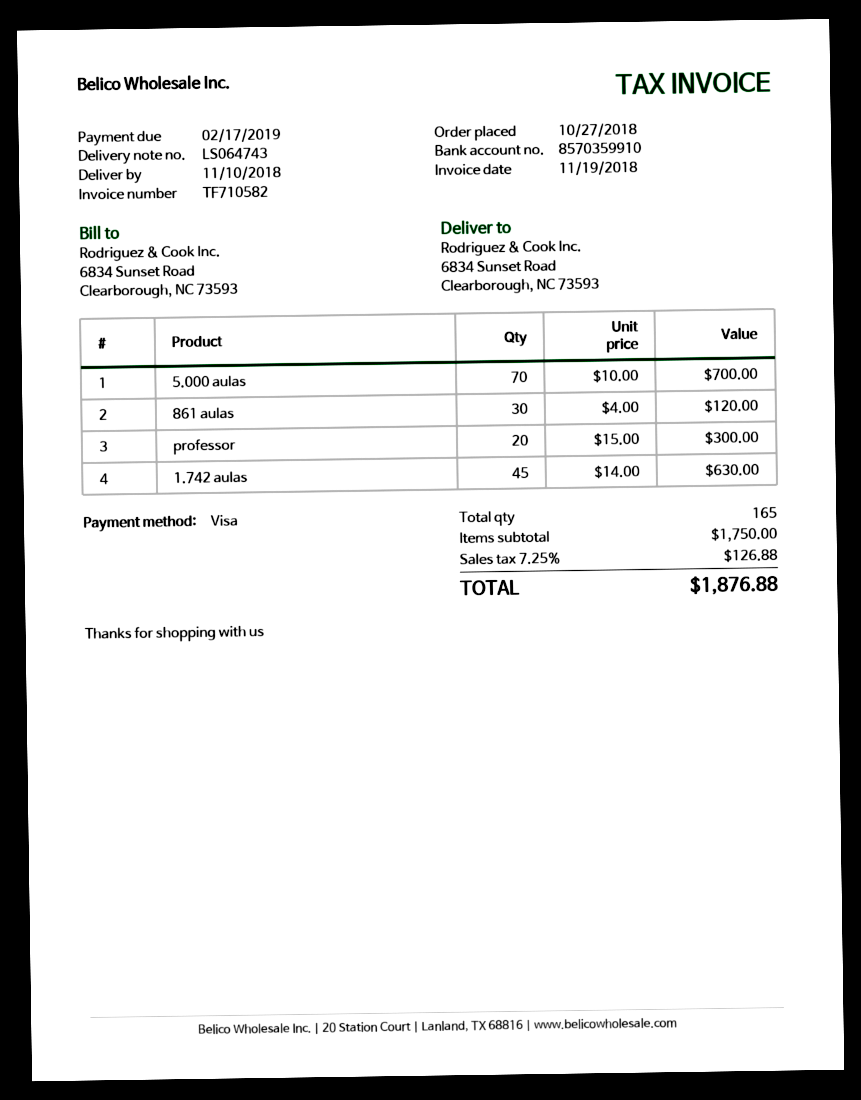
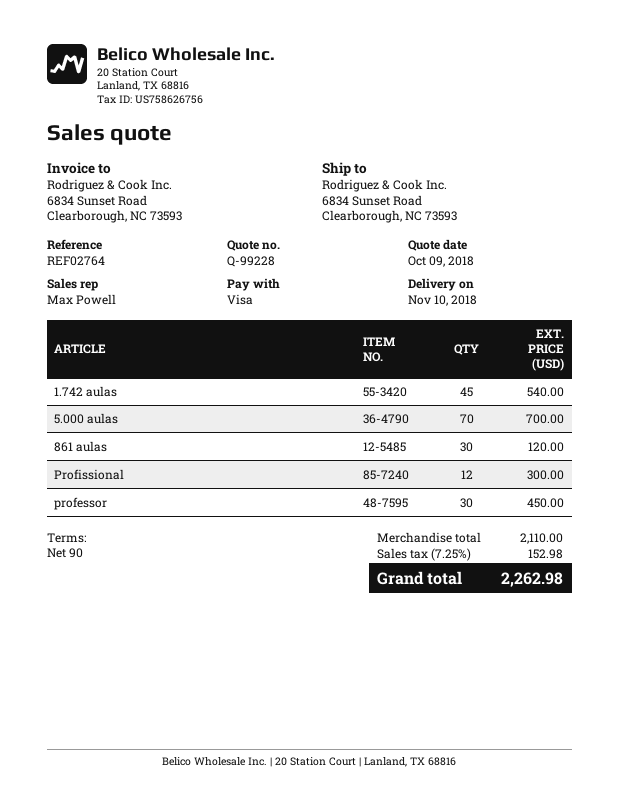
professor: 20 for 300.00 -> 30 for 450.00
1.742 aulas: 45 for 630.00 -> 45 for 540.00
Profissional: none -> 12 for 300.00
subtotal: 1750.00 -> 2110.00
tax: 7.25% = 126.88 -> 7.25% = 152.98
total: 1876.88 -> 2262.98

